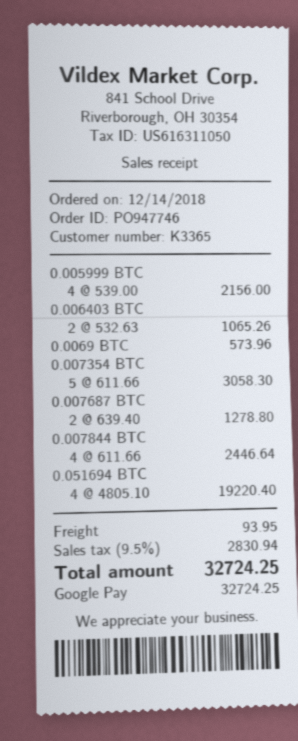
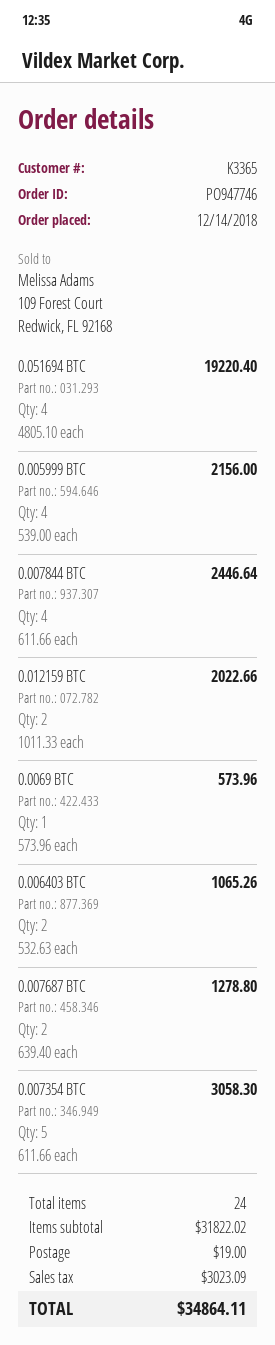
0.012159 BTC: none -> 2 x 1011.33 = 2022.66
shipping: 93.95 -> 19.00
tax: 2830.94 -> 3023.09
total: 32724.25 -> 34864.11

